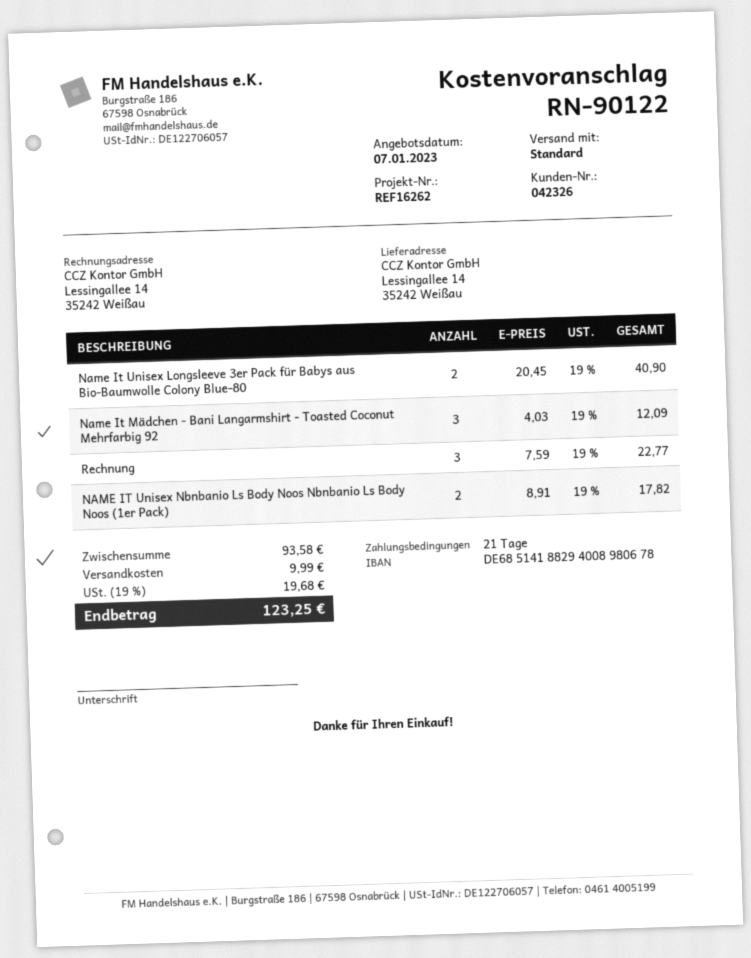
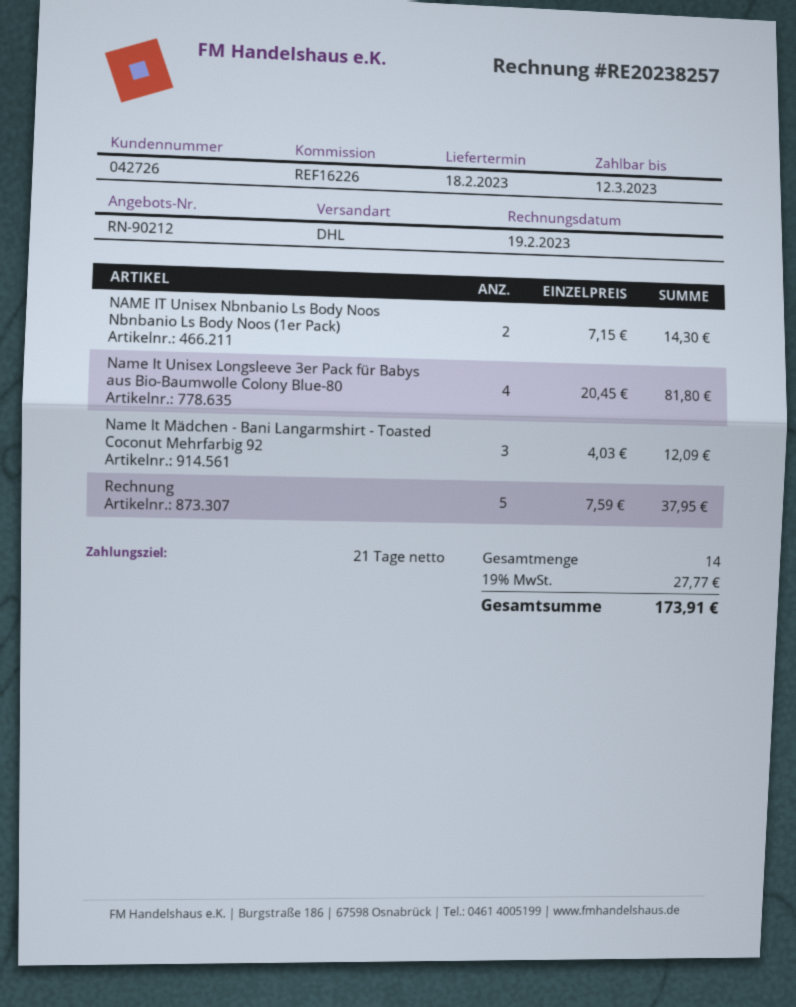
quote number: RN-90122 -> RN-90212
customer number: 042326 -> 042726
reference: REF16262 -> REF16226
shipping method: standard -> DHL
Name It Unisex Longsleeve 3er Pack für Babys aus Bio-Baumwolle Colony Blue-80: 2 x 20.45 = 40.90 -> 4 x 20.45 = 81.80
Rechnung: 3 x 7.59 = 22.77 -> 5 x 7.59 = 37.95
NAME IT Unisex Nbnbanio Ls Body Noos Nbnbanio Ls Body Noos (1er Pack): 2 x 8.91 = 17.82 -> 2 x 7.15 = 14.30
shipping: 9.99 -> none
tax: 19% = 19.68 -> 19% = 27.77
total: 123.25 -> 173.91

